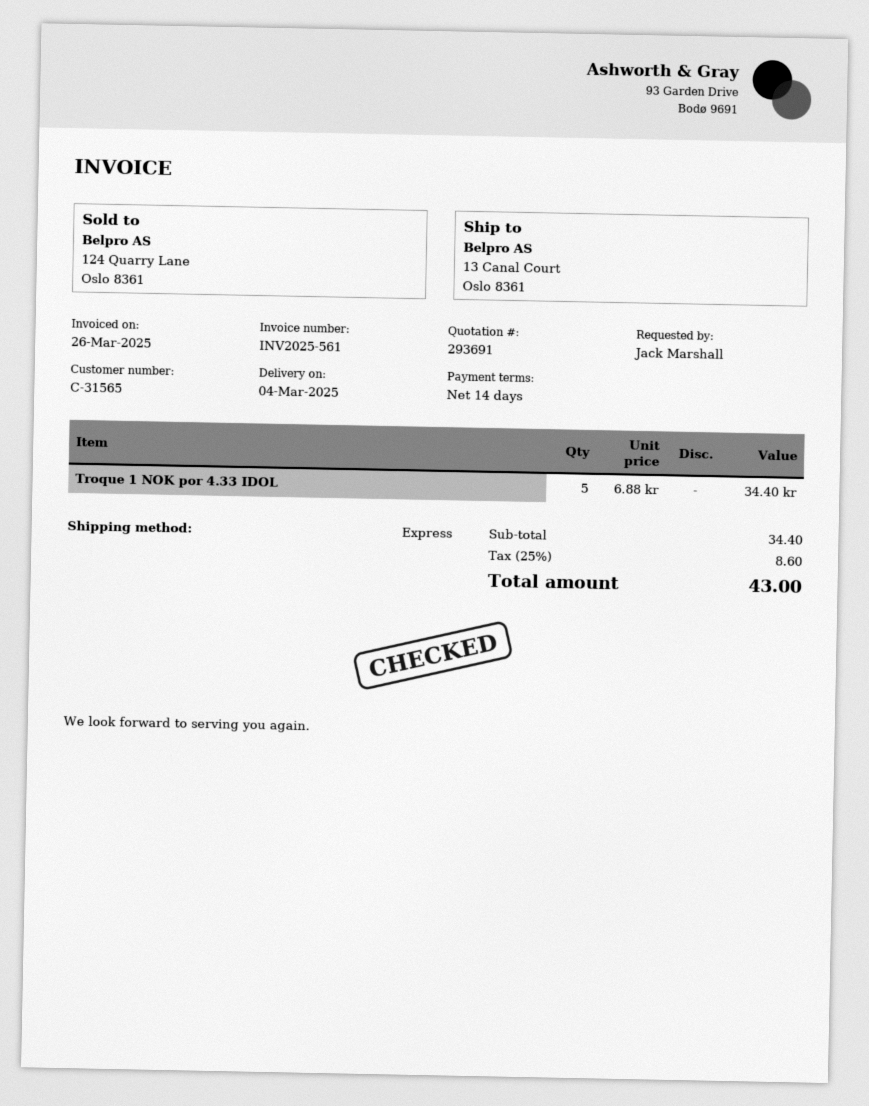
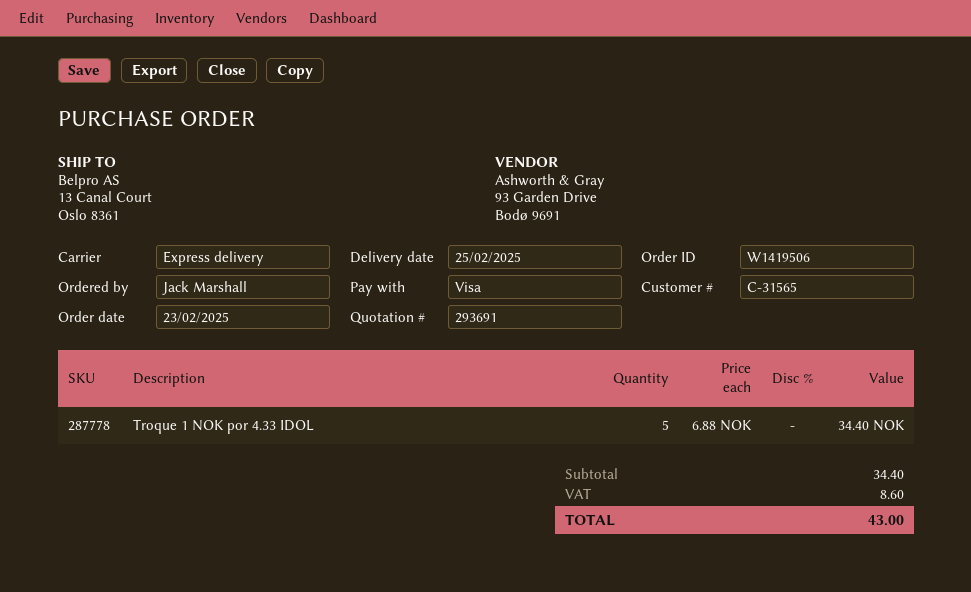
delivery date: 2025-03-04 -> 2025-02-25

